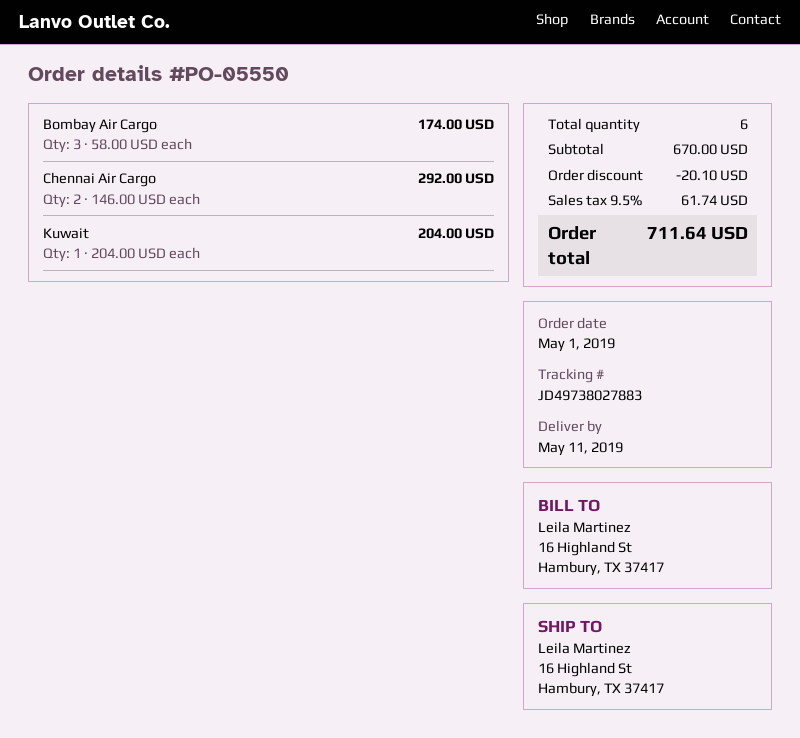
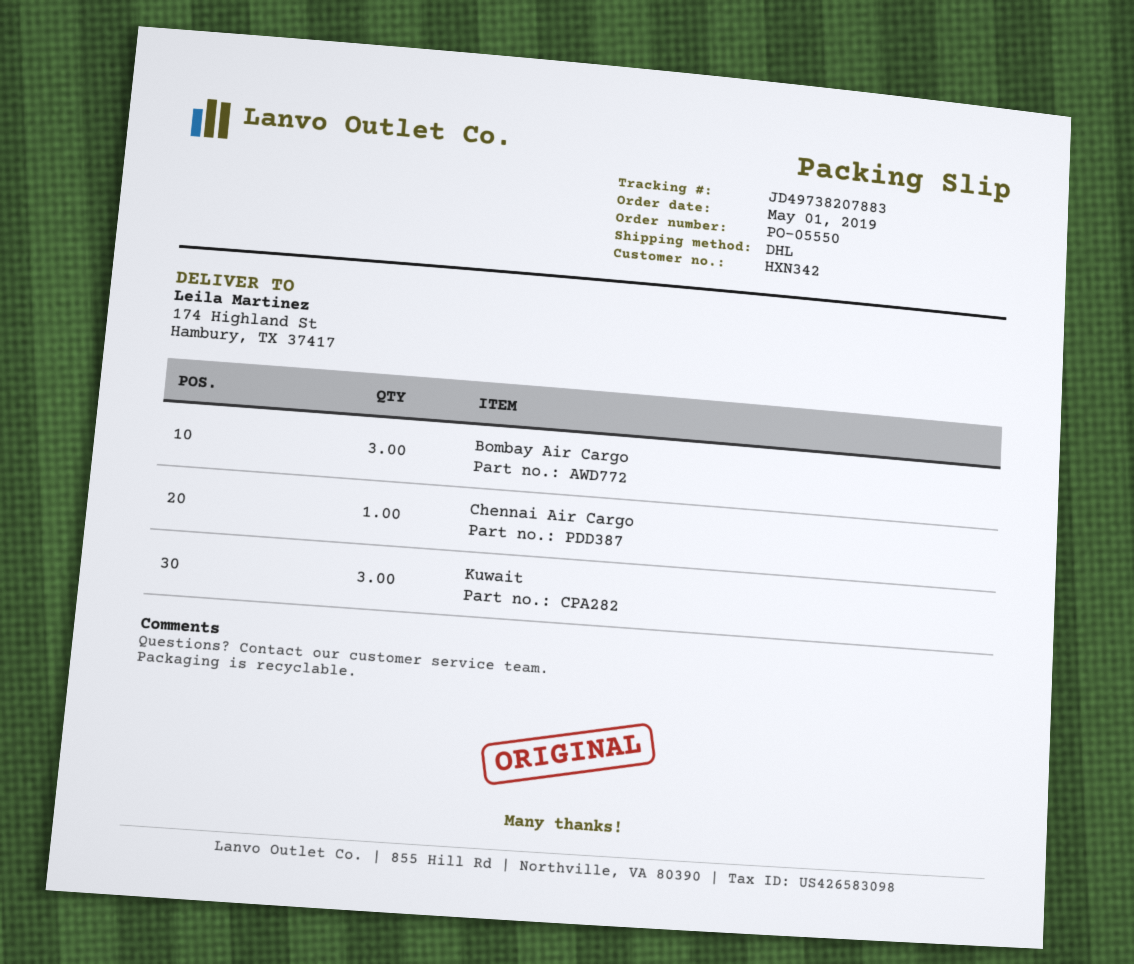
tracking number: JD49738027883 -> JD49738207883
ship to: 16 Highland St, Hambury, TX 37417 -> 174 Highland St, Hambury, TX 37417
Chennai Air Cargo: 2 -> 1
Kuwait: 1 -> 3

